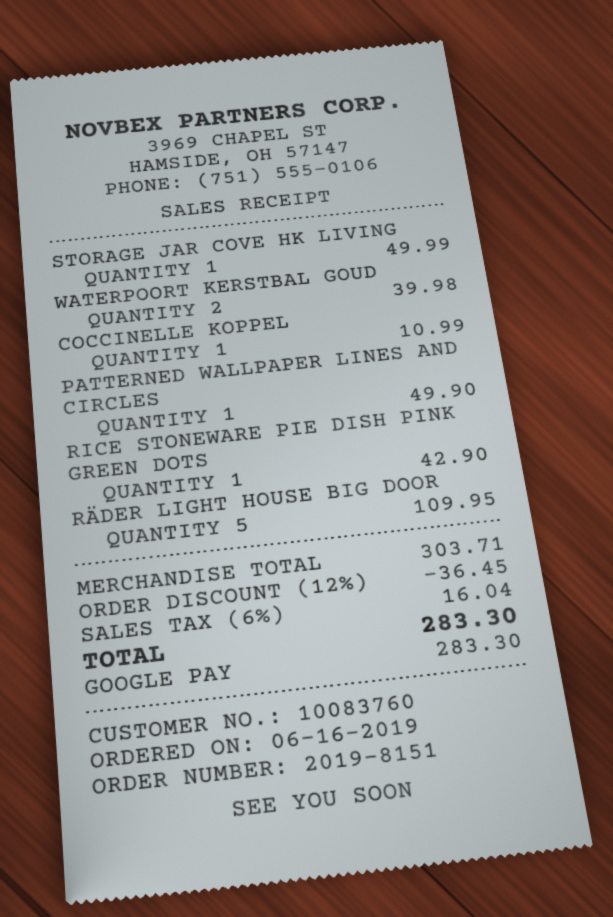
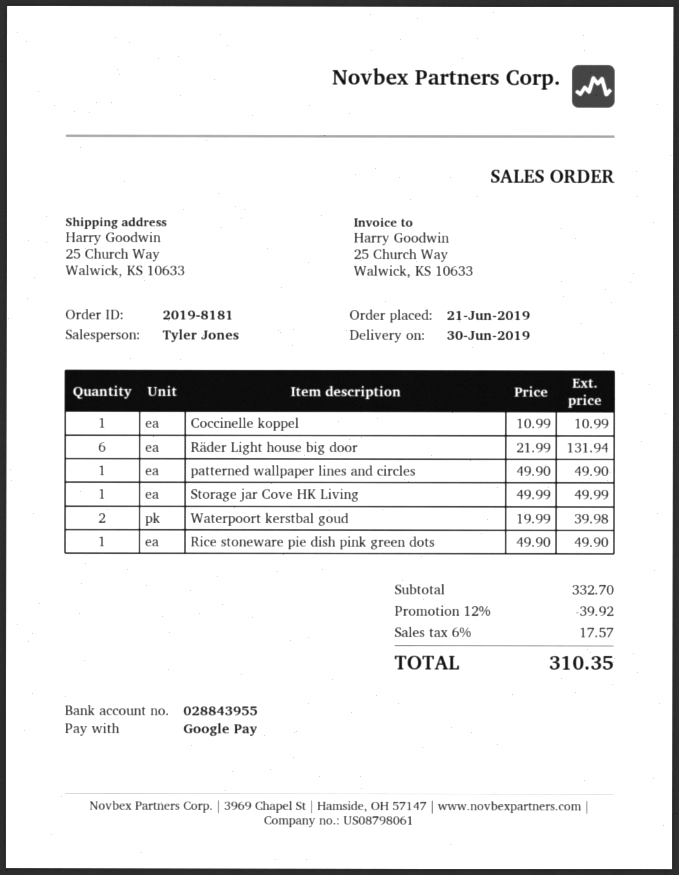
order number: 2019-8151 -> 2019-8181
order date: 2019-06-16 -> 2019-06-21
RICE STONEWARE PIE DISH PINK GREEN DOTS: 1 for 42.90 -> 1 for 49.90
RÄDER LIGHT HOUSE BIG DOOR: 5 for 109.95 -> 6 for 131.94
subtotal: 303.71 -> 332.70
discount: 12% = 36.45 -> 12% = 39.92
tax: 6% = 16.04 -> 6% = 17.57
total: 283.30 -> 310.35

